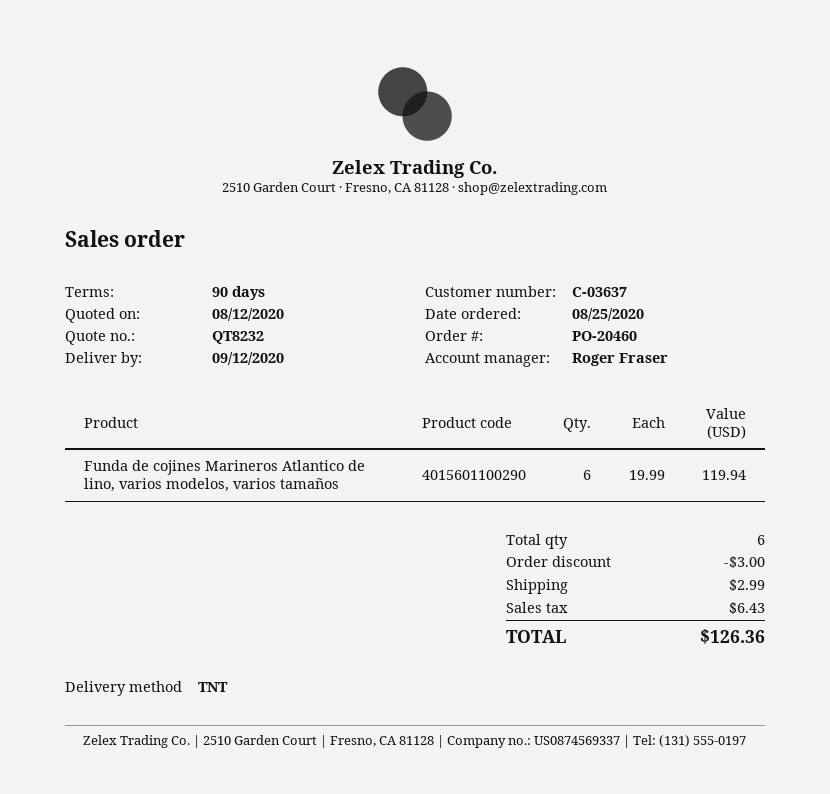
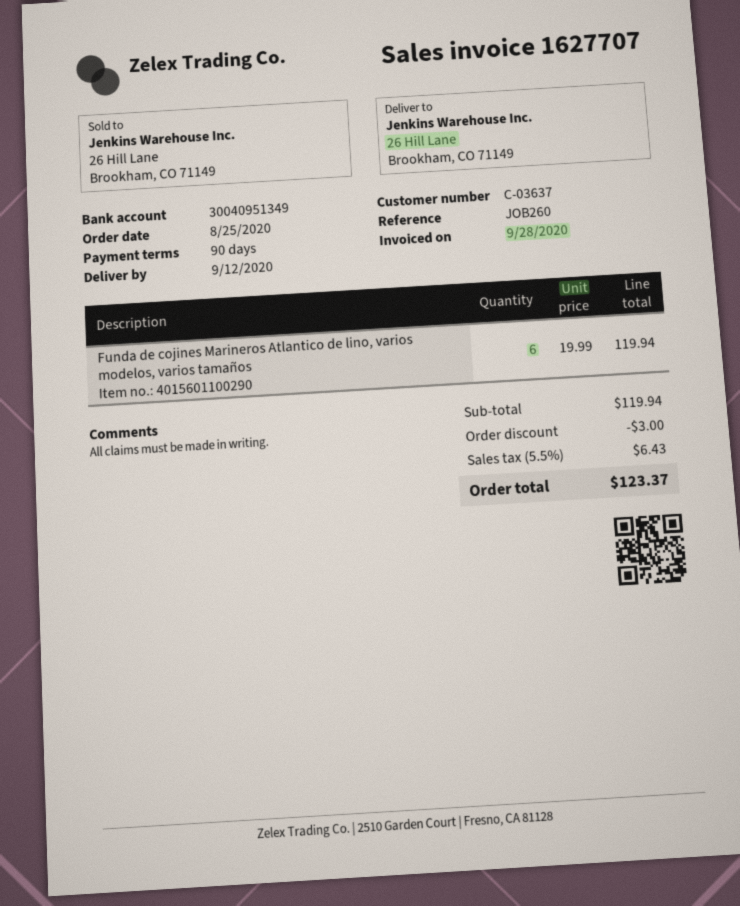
shipping: 2.99 -> none
total: 126.36 -> 123.37

